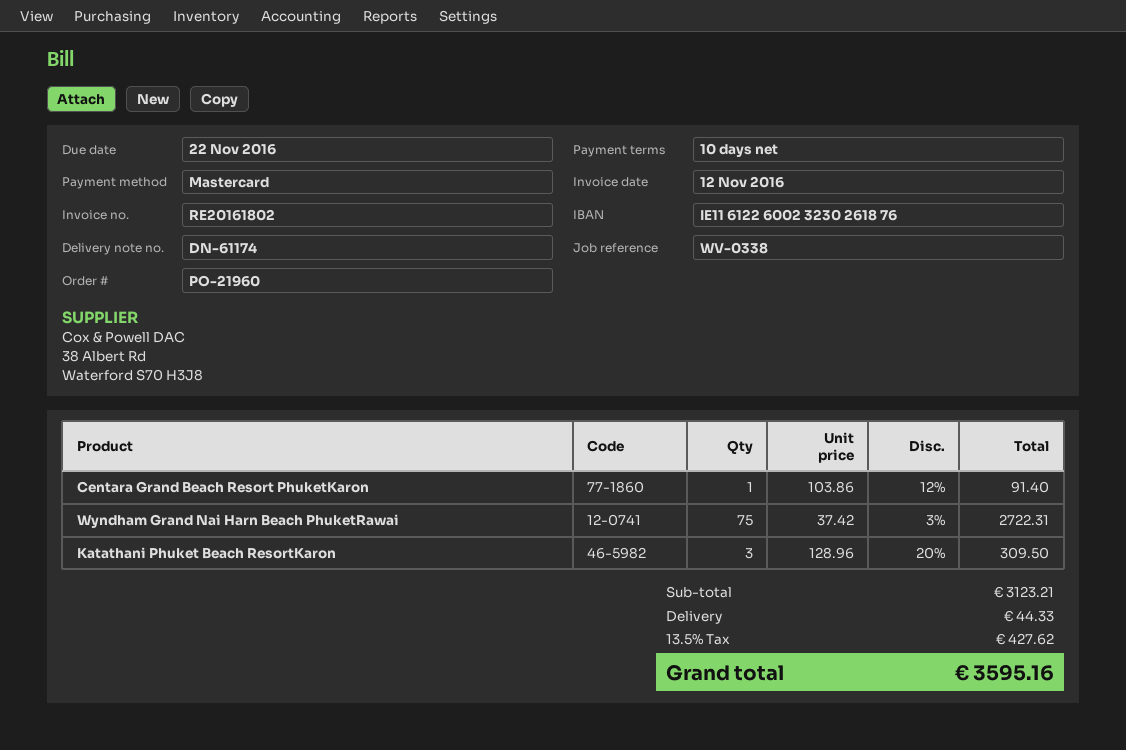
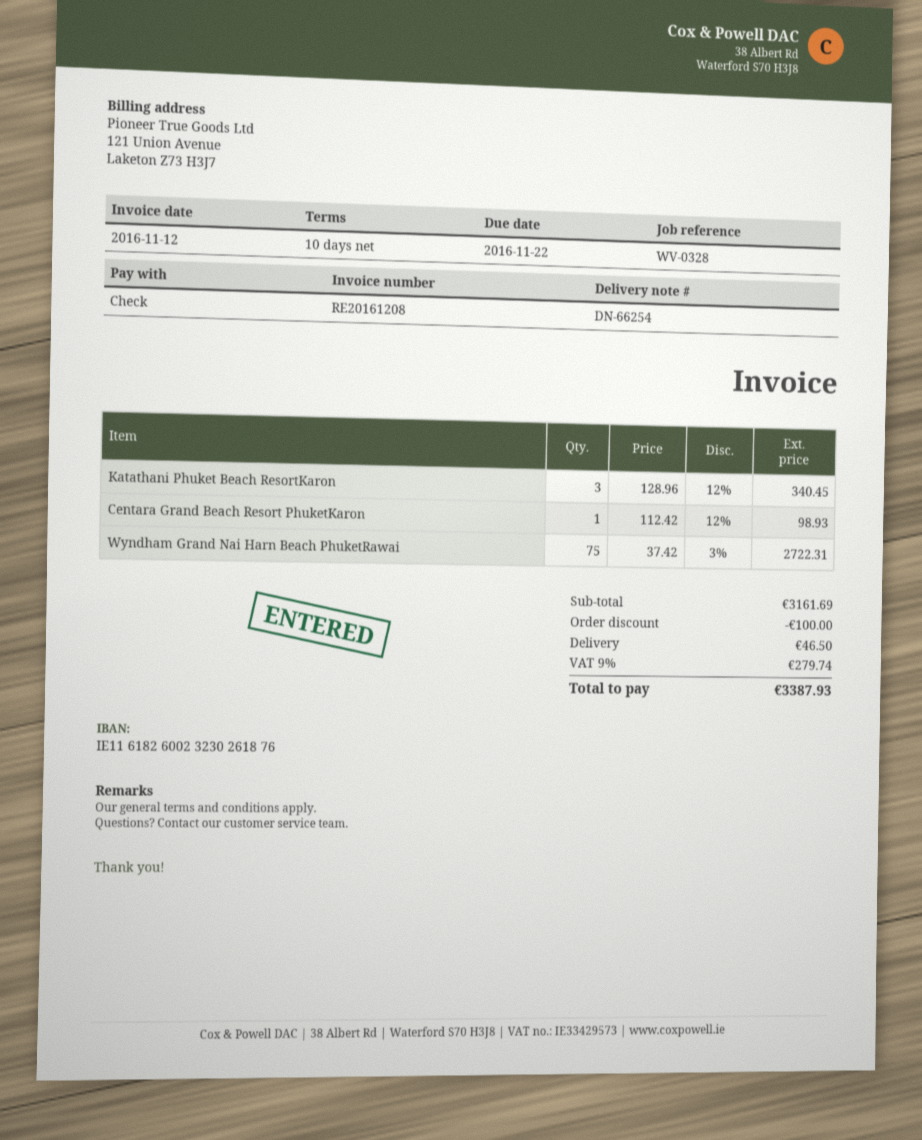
delivery note number: DN-61174 -> DN-66254
invoice number: RE20161802 -> RE20161208
reference: WV-0338 -> WV-0328
payment method: Mastercard -> cheque
bank account: IE11612260023230261876 -> IE11618260023230261876
Centara Grand Beach Resort PhuketKaron: 1 x 103.86 - 12% = 91.40 -> 1 x 112.42 - 12% = 98.93
Katathani Phuket Beach ResortKaron: 3 x 128.96 - 20% = 309.50 -> 3 x 128.96 - 12% = 340.45
subtotal: 3123.21 -> 3161.69
discount: none -> 100.00
shipping: 44.33 -> 46.50
tax: 13.5% = 427.62 -> 9% = 279.74
total: 3595.16 -> 3387.93

